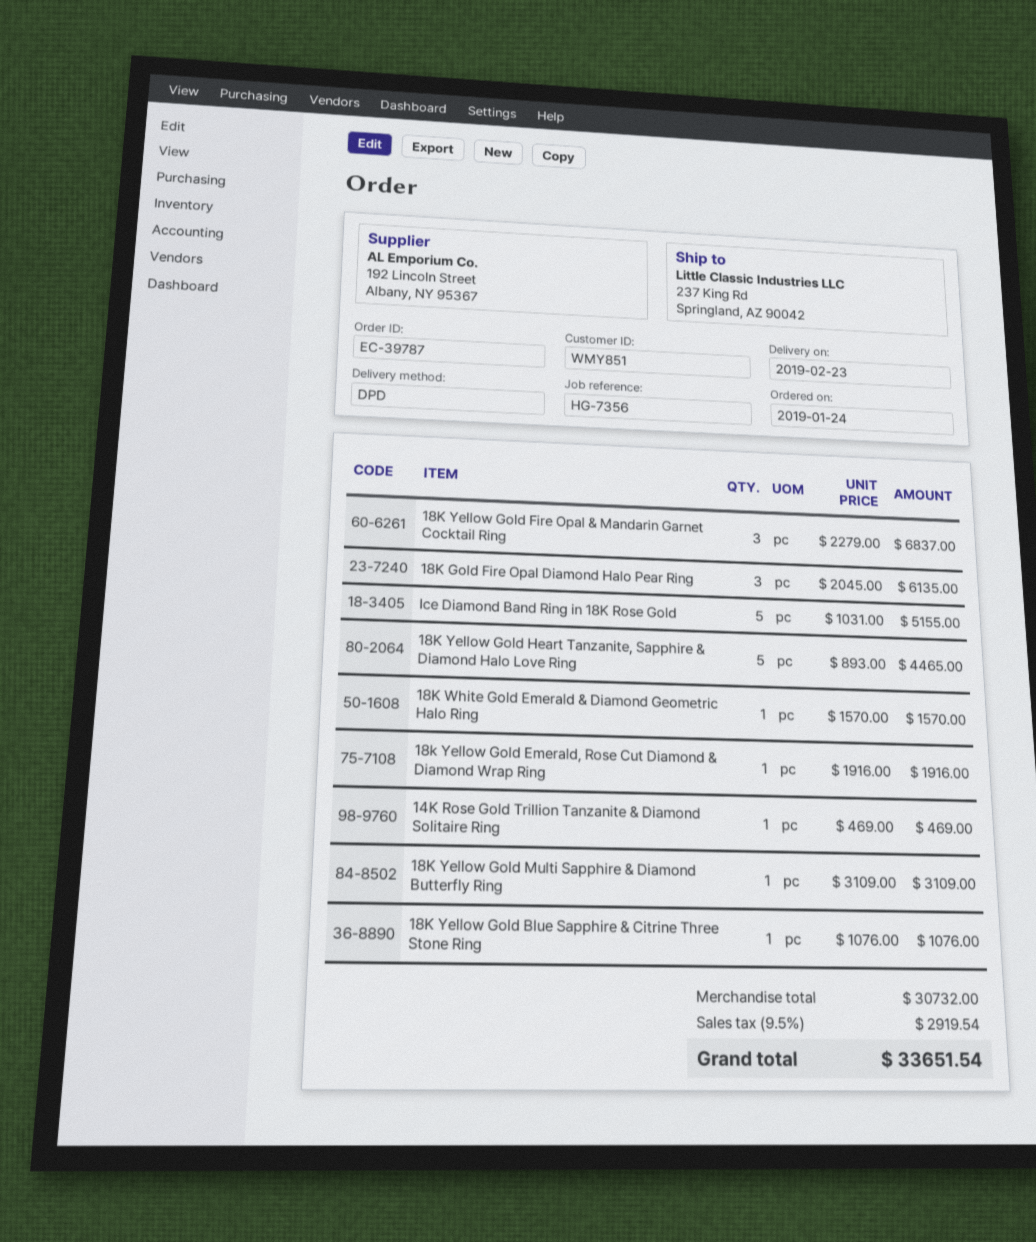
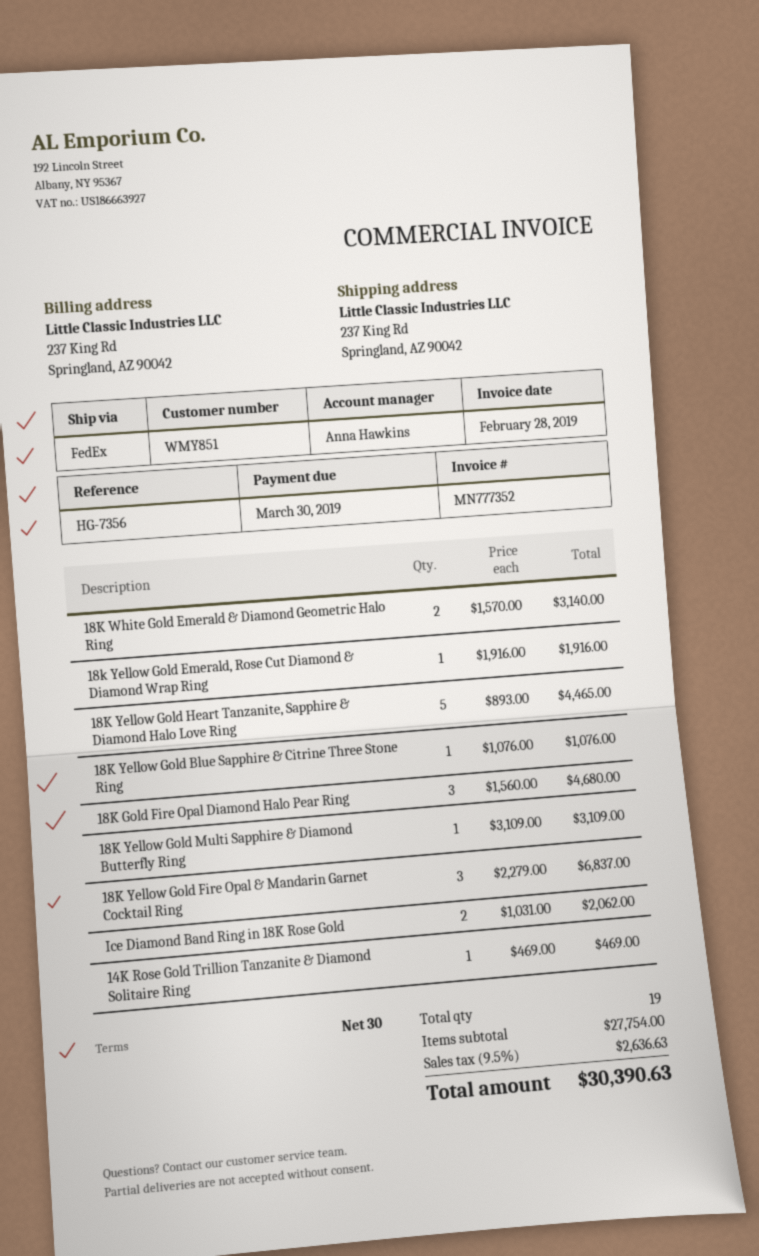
shipping method: DPD -> FedEx
18K Gold Fire Opal Diamond Halo Pear Ring: 3 x 2045.00 = 6135.00 -> 3 x 1560.00 = 4680.00
Ice Diamond Band Ring in 18K Rose Gold: 5 x 1031.00 = 5155.00 -> 2 x 1031.00 = 2062.00
18K White Gold Emerald & Diamond Geometric Halo Ring: 1 x 1570.00 = 1570.00 -> 2 x 1570.00 = 3140.00
subtotal: 30732.00 -> 27754.00
tax: 9.5% = 2919.54 -> 9.5% = 2636.63
total: 33651.54 -> 30390.63

